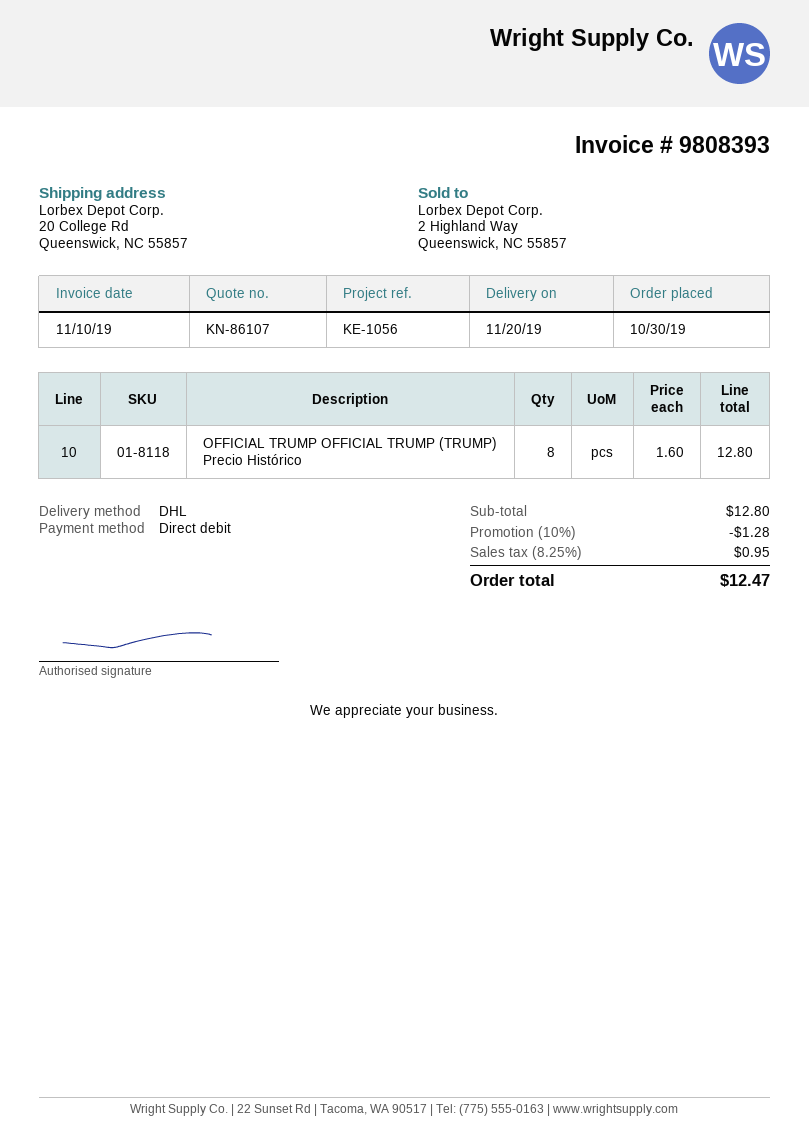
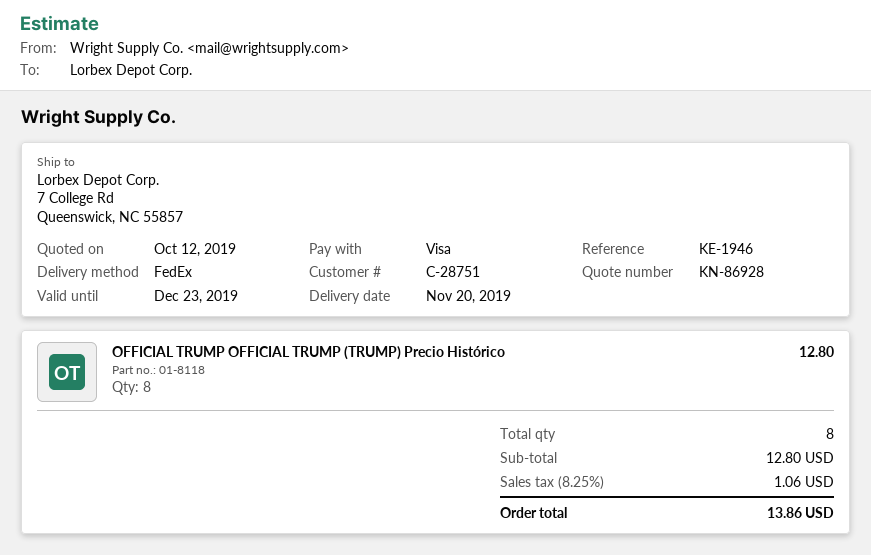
quote number: KN-86107 -> KN-86928
reference: KE-1056 -> KE-1946
payment method: direct debit -> Visa
shipping method: DHL -> FedEx
ship to: 20 College Rd, Queenswick, NC 55857 -> 7 College Rd, Queenswick, NC 55857
discount: 10% = 1.28 -> none
tax: 8.25% = 0.95 -> 8.25% = 1.06
total: 12.47 -> 13.86

